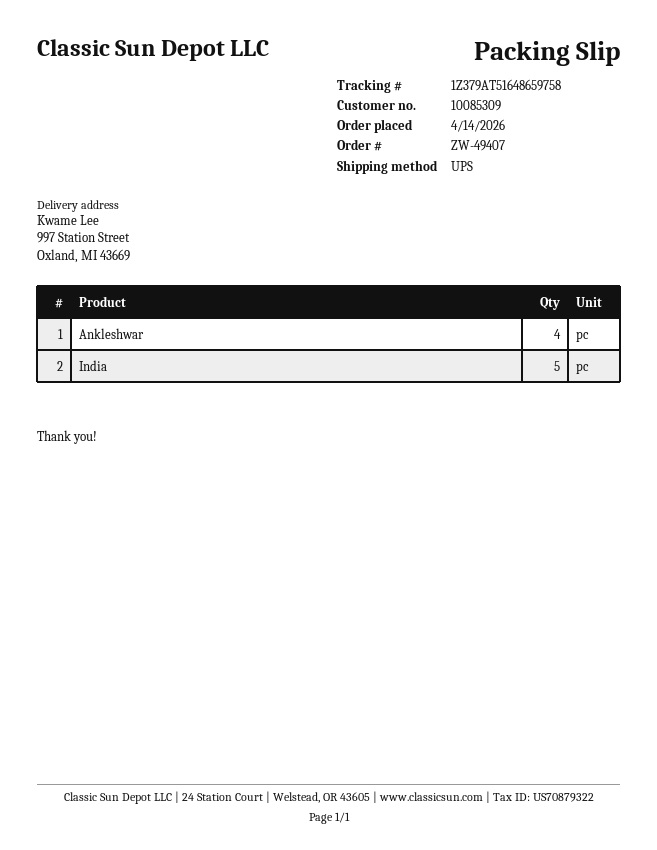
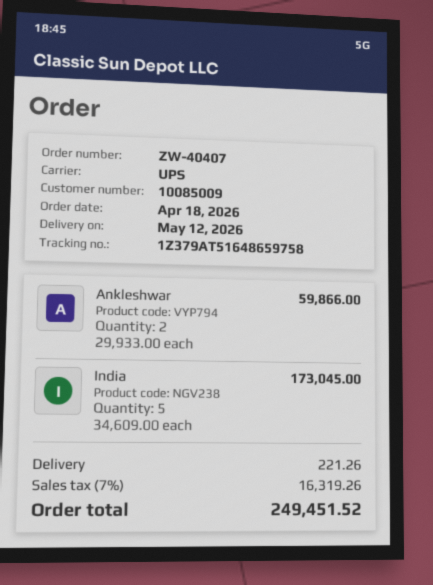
order number: ZW-49407 -> ZW-40407
order date: 2026-04-14 -> 2026-04-18
customer number: 10085309 -> 10085009
Ankleshwar: 4 -> 2

